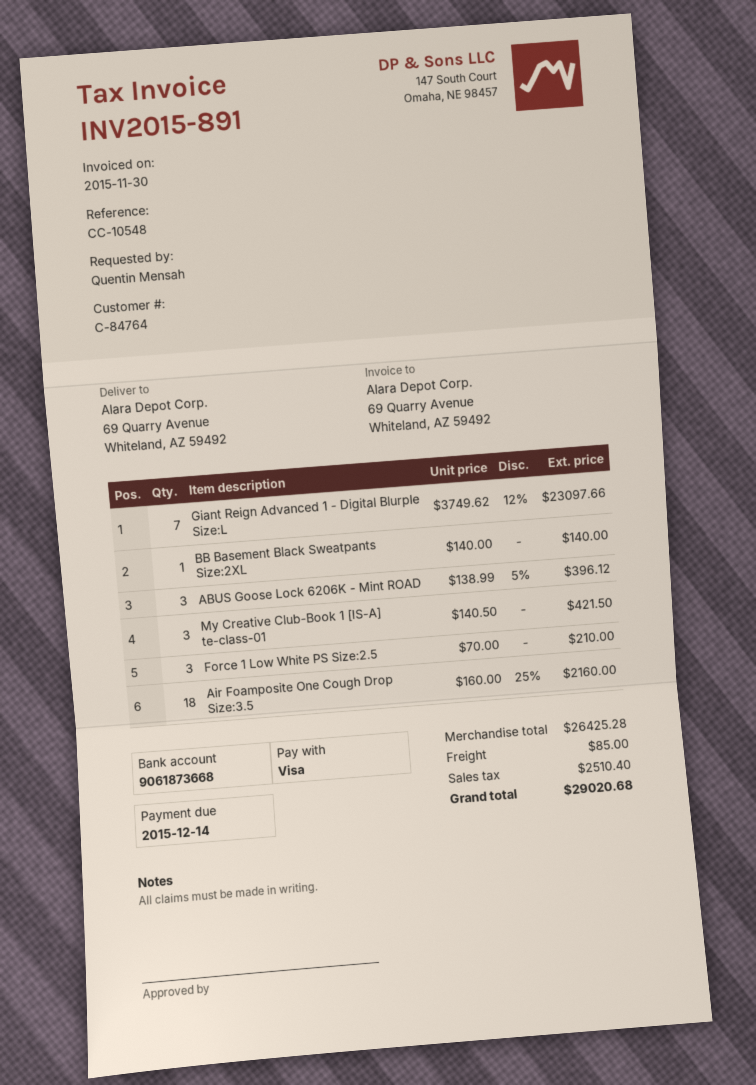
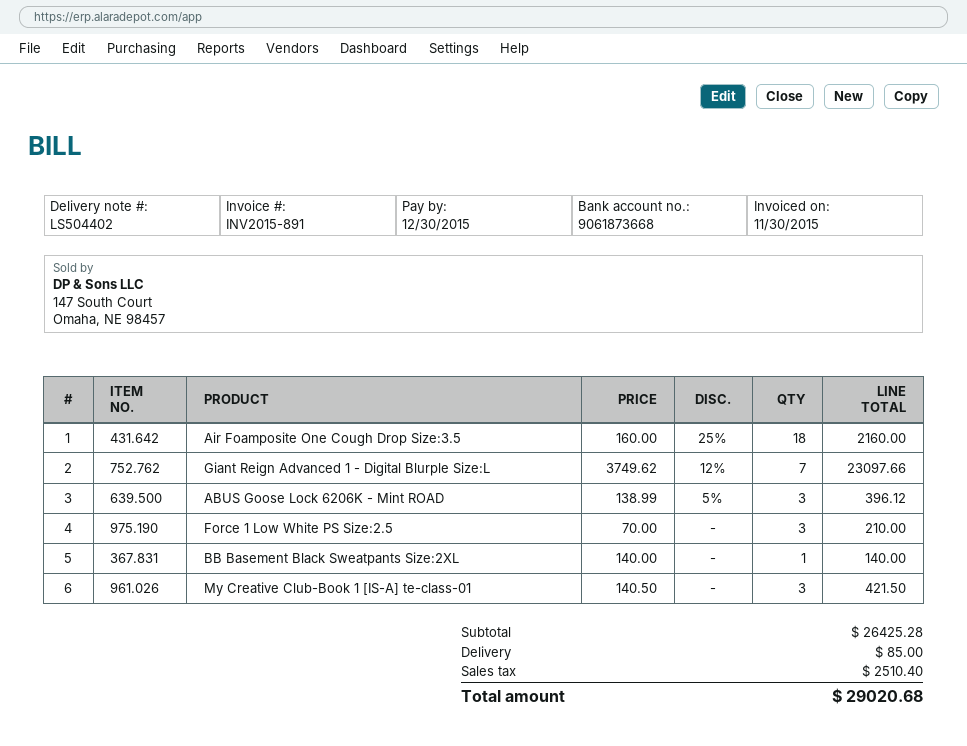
due date: 2015-12-14 -> 2015-12-30

